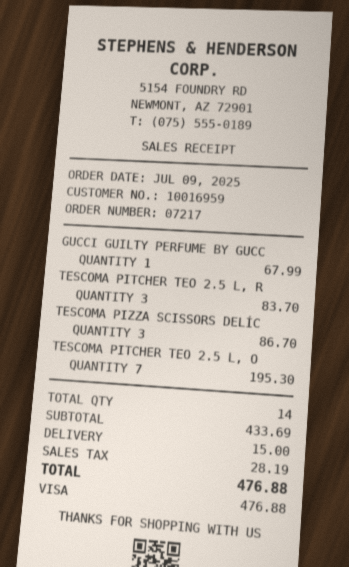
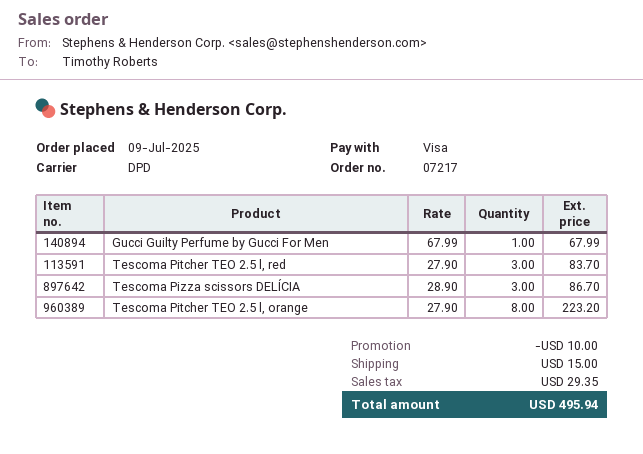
TESCOMA PITCHER TEO 2.5 L, O: 7 for 195.30 -> 8 for 223.20
discount: none -> 10.00
tax: 28.19 -> 29.35
total: 476.88 -> 495.94

